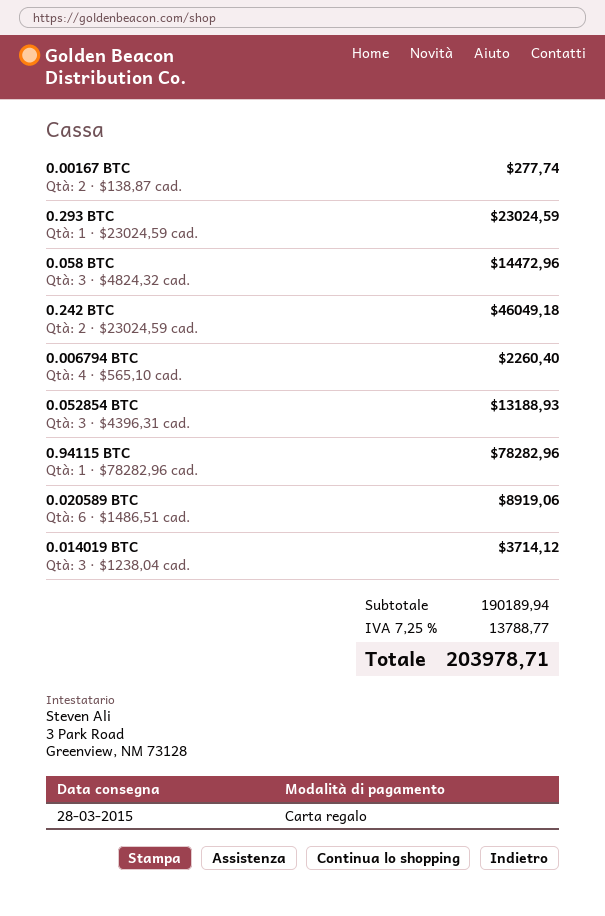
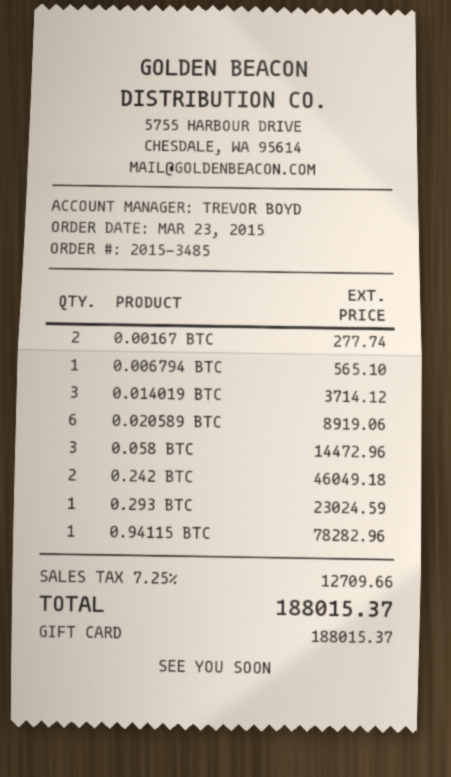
0.006794 BTC: 4 for 2260.40 -> 1 for 565.10
0.052854 BTC: 3 for 13188.93 -> none
tax: 7.25% = 13788.77 -> 7.25% = 12709.66
total: 203978.71 -> 188015.37

